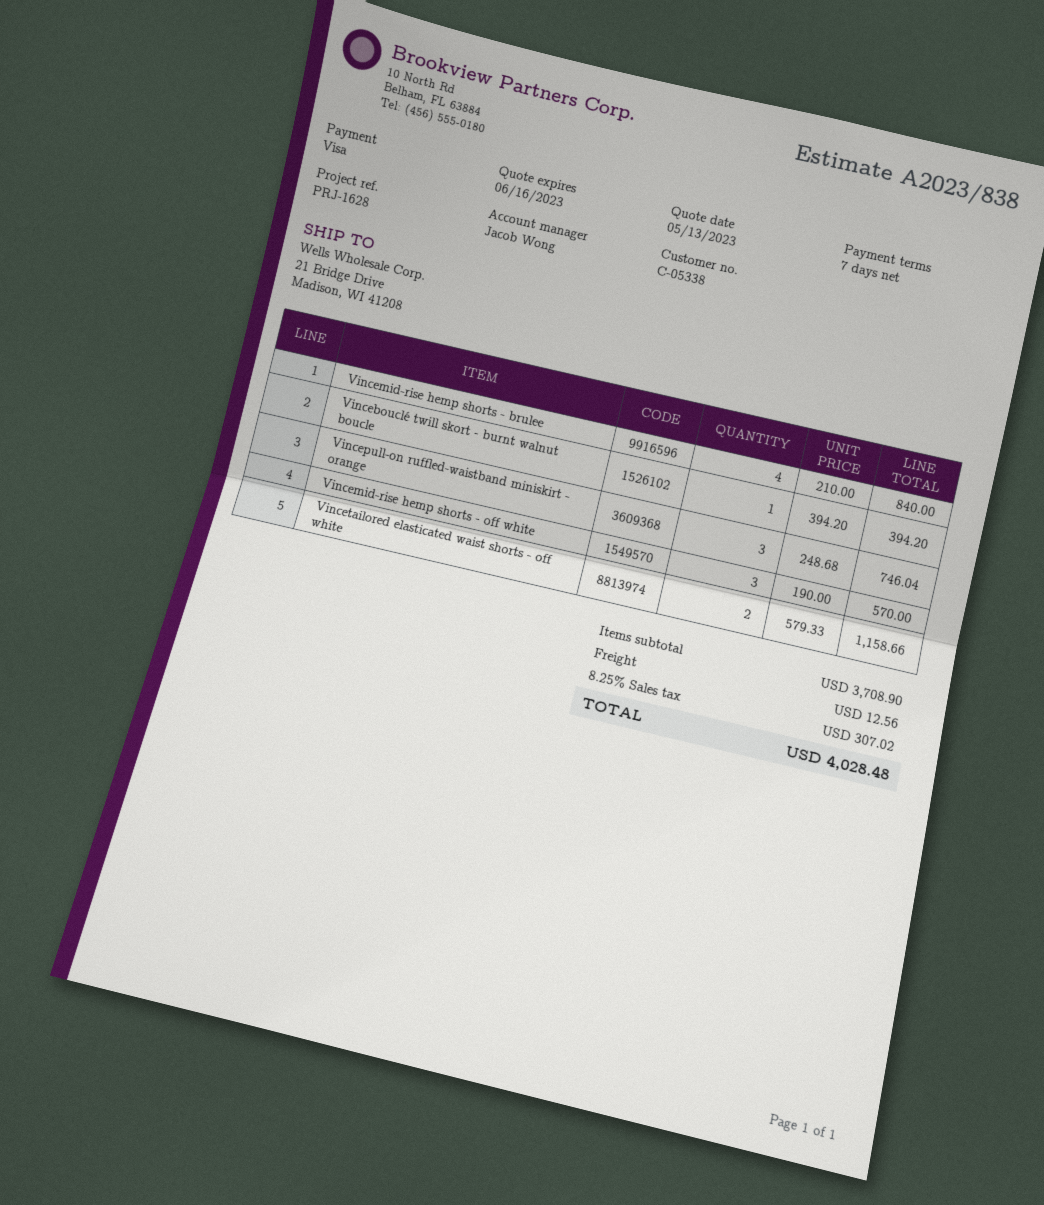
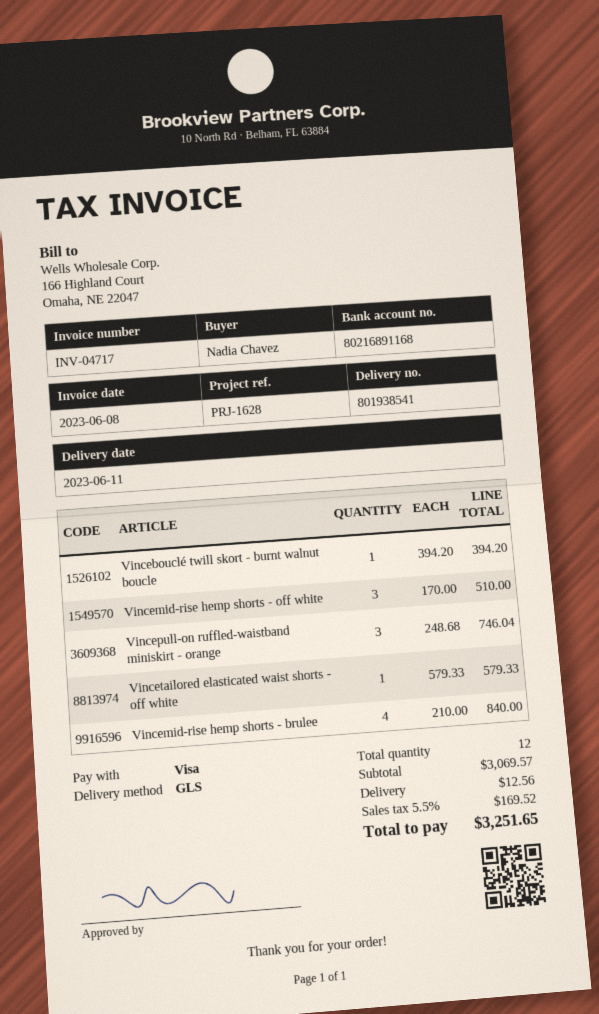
Vincemid-rise hemp shorts - off white: 3 x 190.00 = 570.00 -> 3 x 170.00 = 510.00
Vincetailored elasticated waist shorts - off white: 2 x 579.33 = 1158.66 -> 1 x 579.33 = 579.33
subtotal: 3708.90 -> 3069.57
tax: 8.25% = 307.02 -> 5.5% = 169.52
total: 4028.48 -> 3251.65

